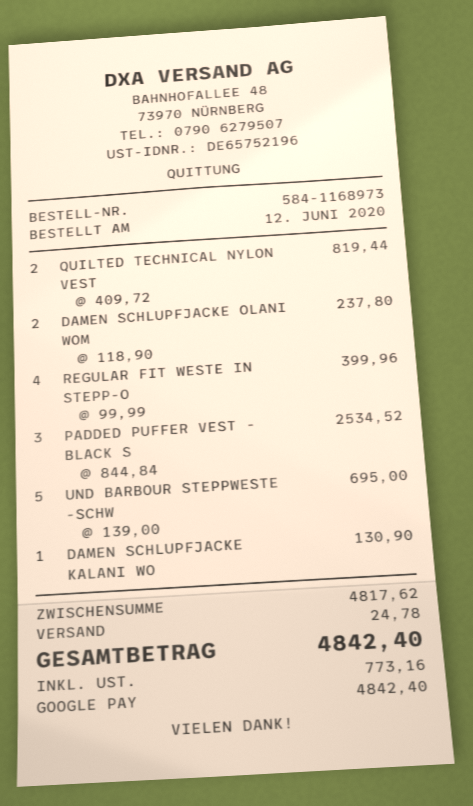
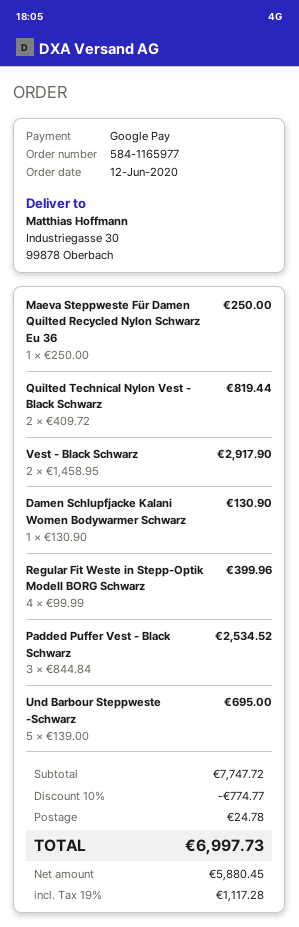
order number: 584-1168973 -> 584-1165977
DAMEN SCHLUPFJACKE OLANI WOM: 2 x 118.90 = 237.80 -> none
Maeva Steppweste Für Damen Quilted Recycled Nylon Schwarz Eu 36: none -> 1 x 250.00 = 250.00
Vest - Black Schwarz: none -> 2 x 1458.95 = 2917.90
subtotal: 4817.62 -> 7747.72
discount: none -> 10% = 774.77
tax: 773.16 -> 1117.28
total: 4842.40 -> 6997.73

